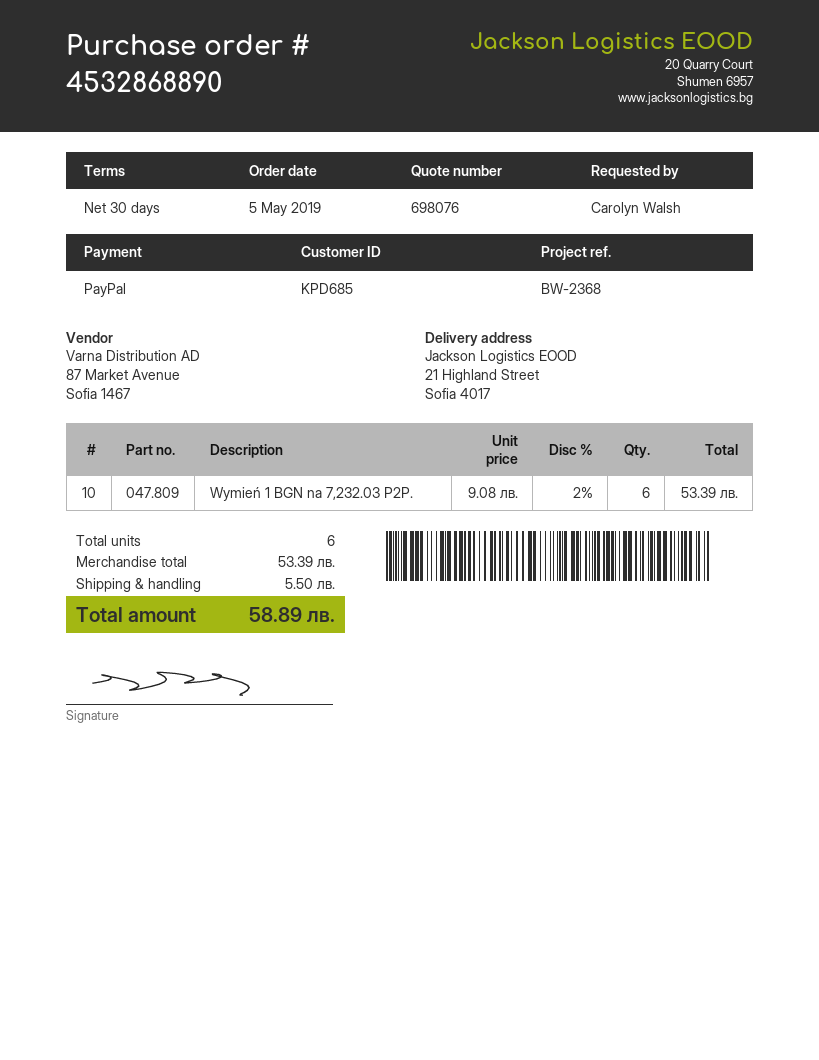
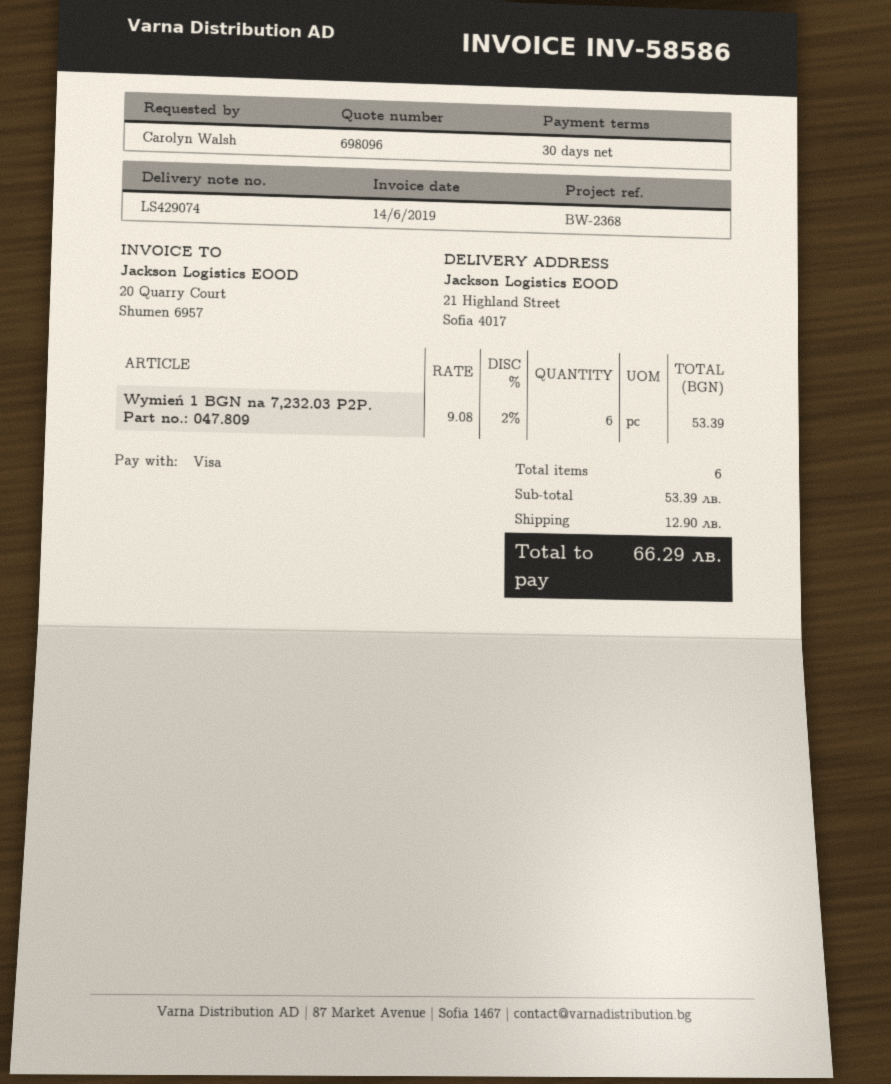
quote number: 698076 -> 698096
payment method: PayPal -> Visa
shipping: 5.50 -> 12.90
total: 58.89 -> 66.29

